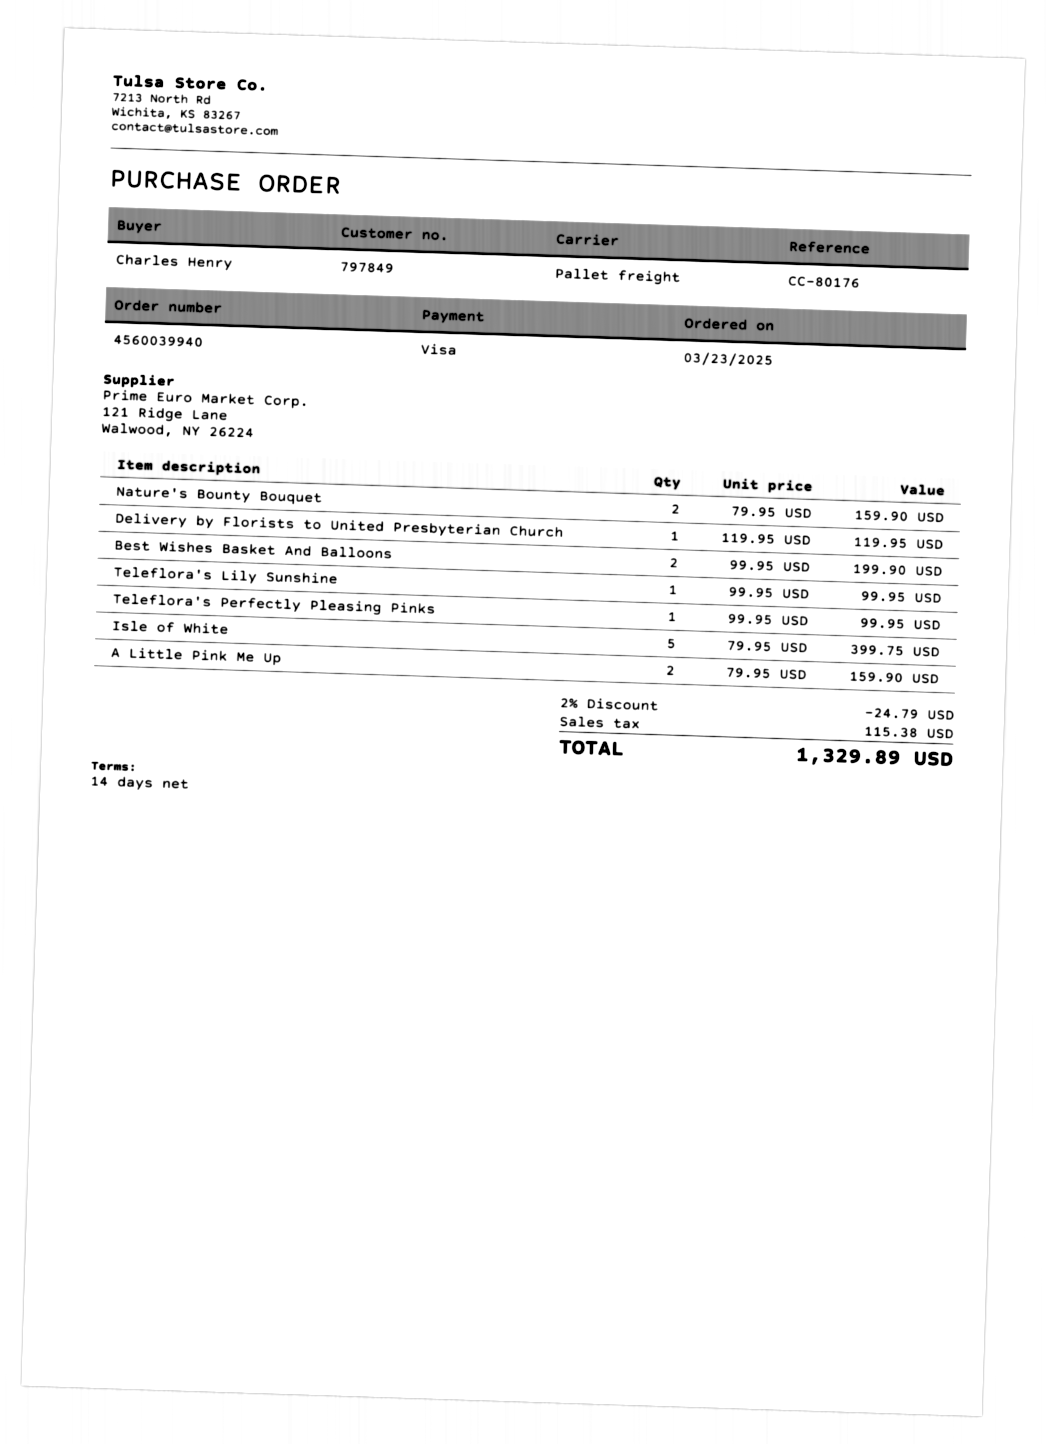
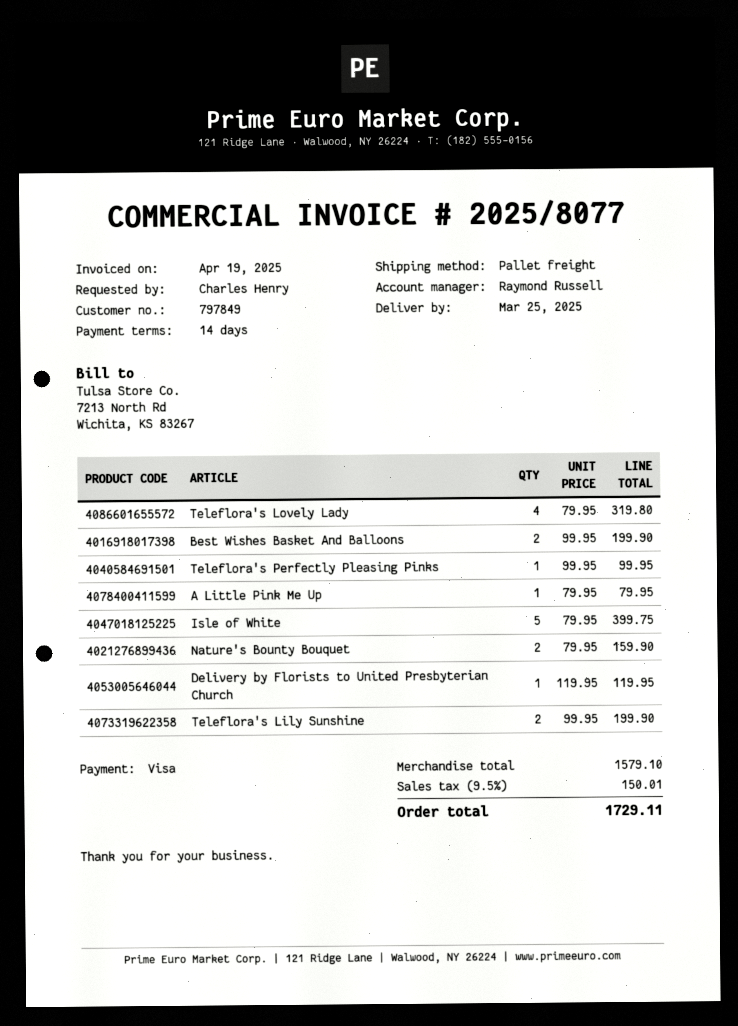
Teleflora's Lily Sunshine: 1 x 99.95 = 99.95 -> 2 x 99.95 = 199.90
A Little Pink Me Up: 2 x 79.95 = 159.90 -> 1 x 79.95 = 79.95
Teleflora's Lovely Lady: none -> 4 x 79.95 = 319.80
discount: 2% = 24.79 -> none
tax: 115.38 -> 150.01
total: 1329.89 -> 1729.11

